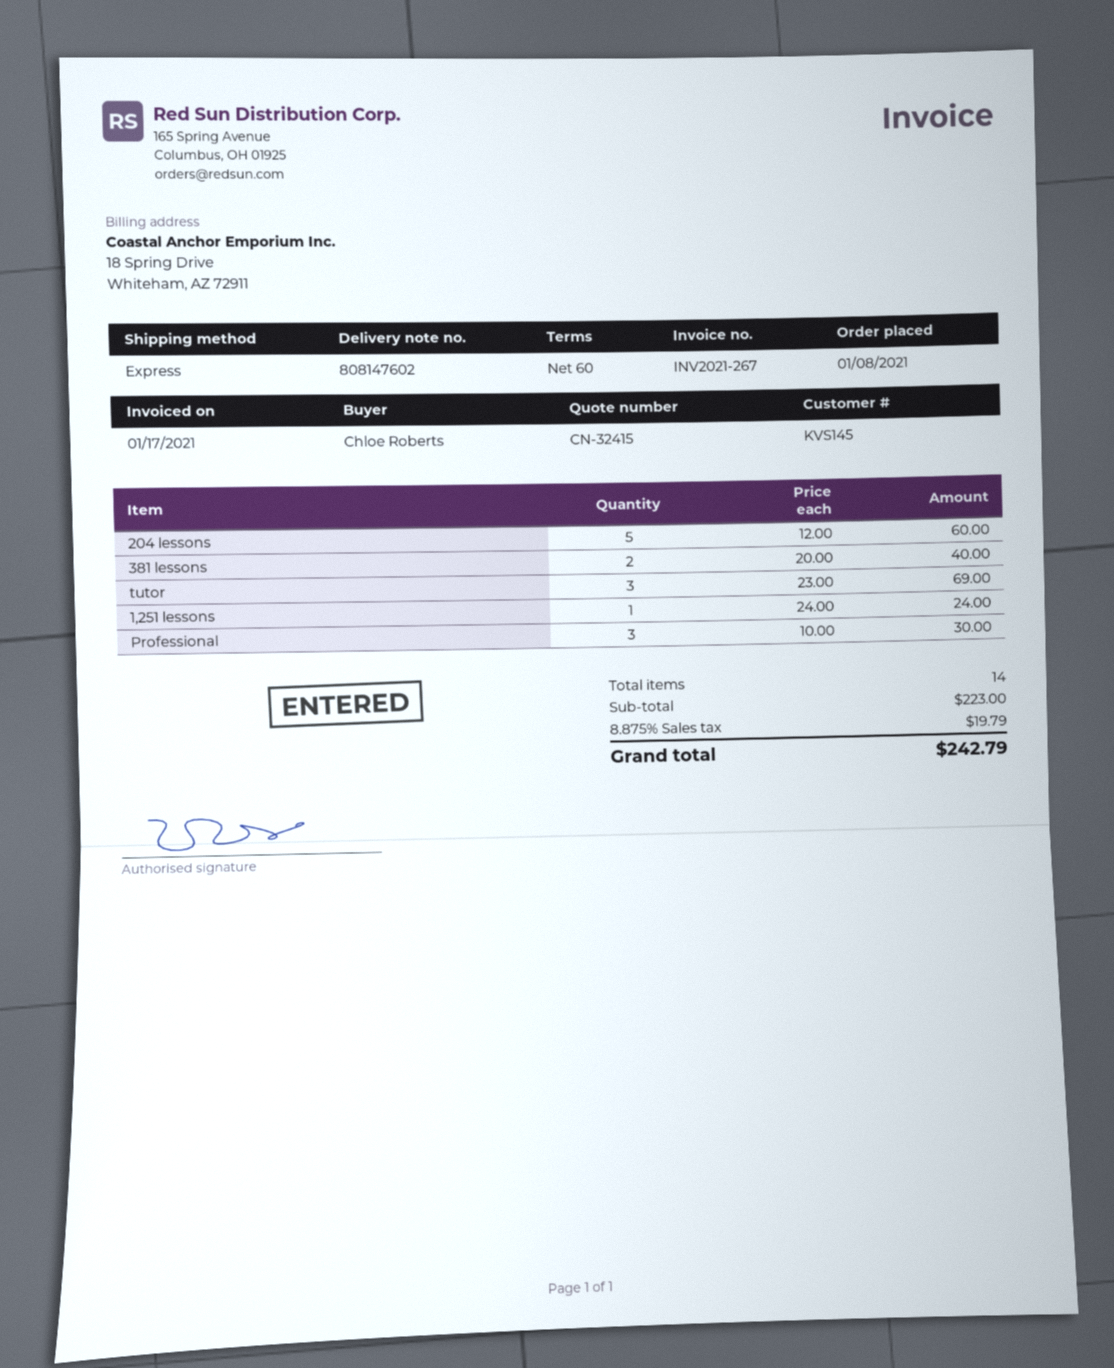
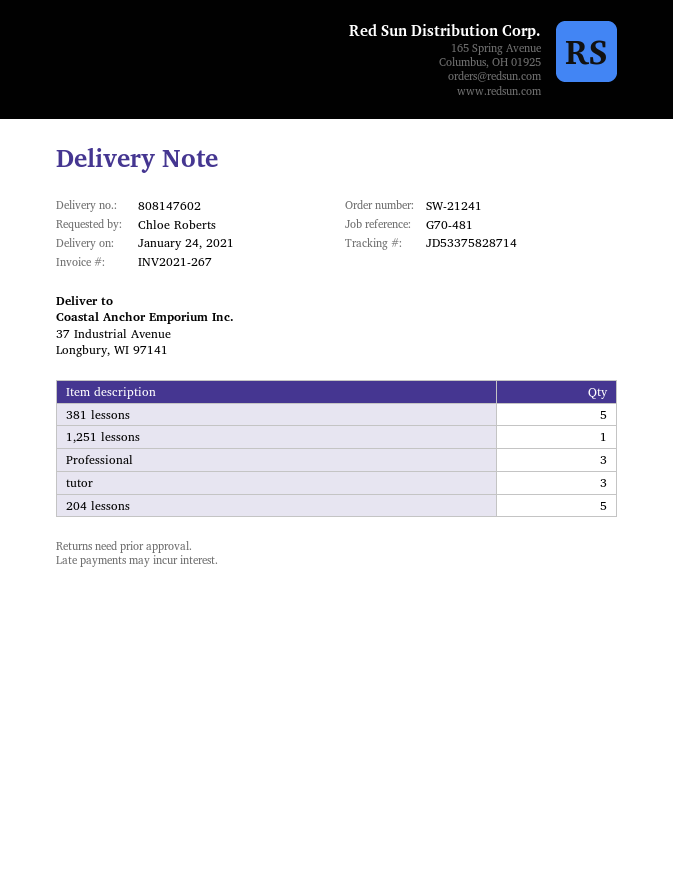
381 lessons: 2 -> 5

